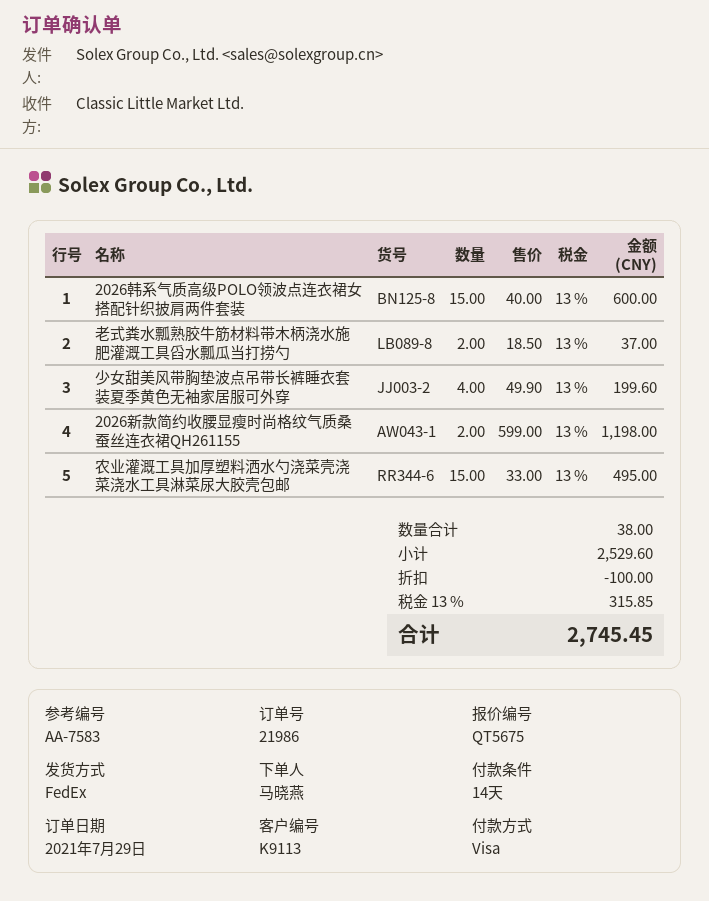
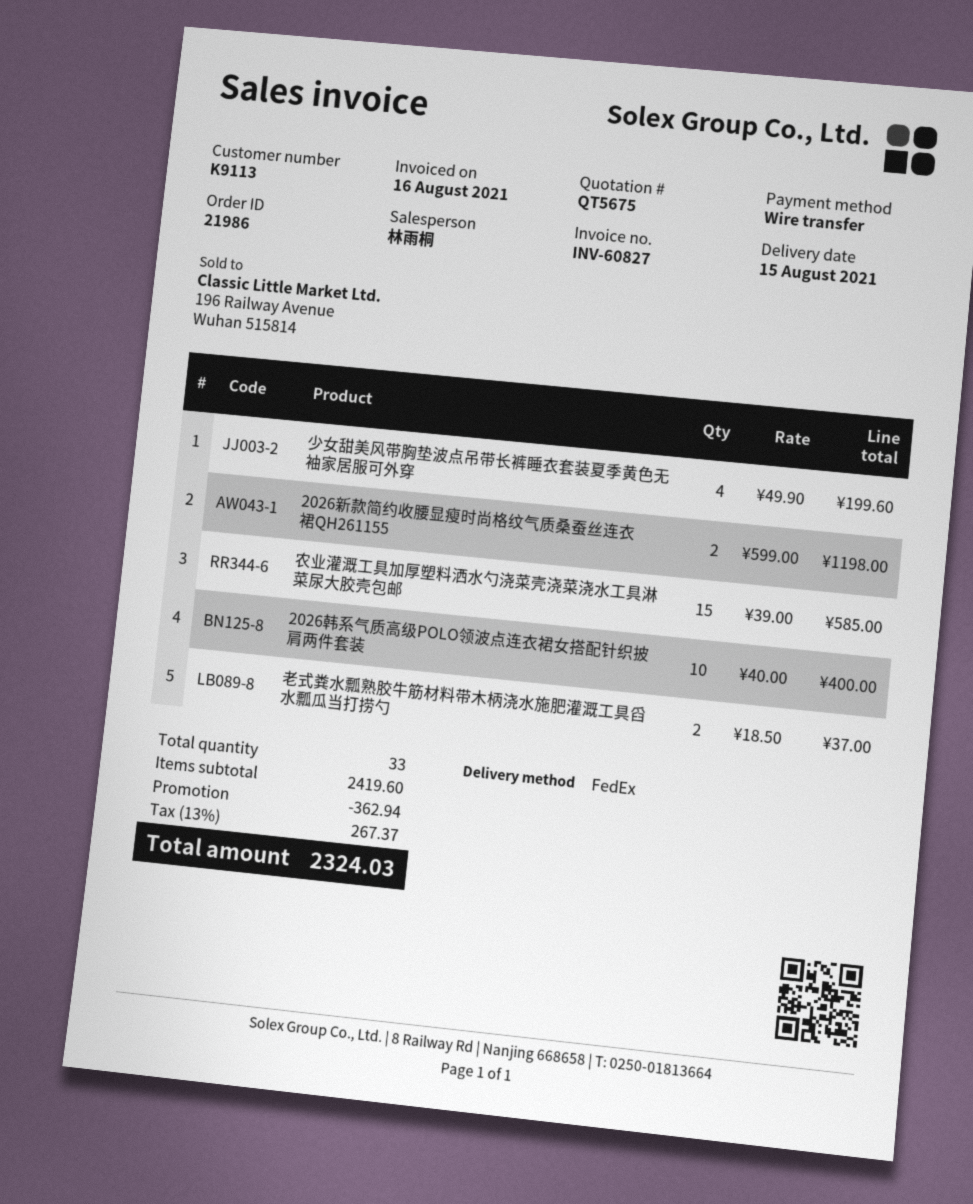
payment method: Visa -> bank transfer
2026韩系气质高级POLO领波点连衣裙女搭配针织披肩两件套装: 15 x 40.00 = 600.00 -> 10 x 40.00 = 400.00
农业灌溉工具加厚塑料洒水勺浇菜壳浇菜浇水工具淋菜尿大胶壳包邮: 15 x 33.00 = 495.00 -> 15 x 39.00 = 585.00
total quantity: 38 -> 33
subtotal: 2529.60 -> 2419.60
discount: 100.00 -> 362.94
tax: 13% = 315.85 -> 13% = 267.37
total: 2745.45 -> 2324.03

